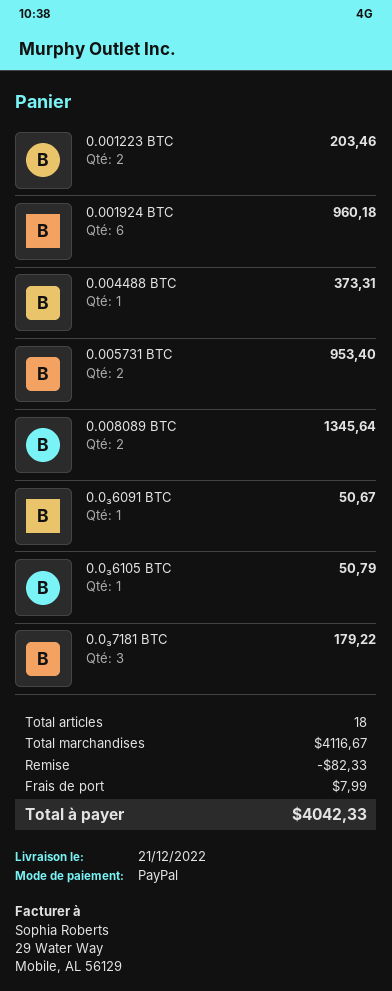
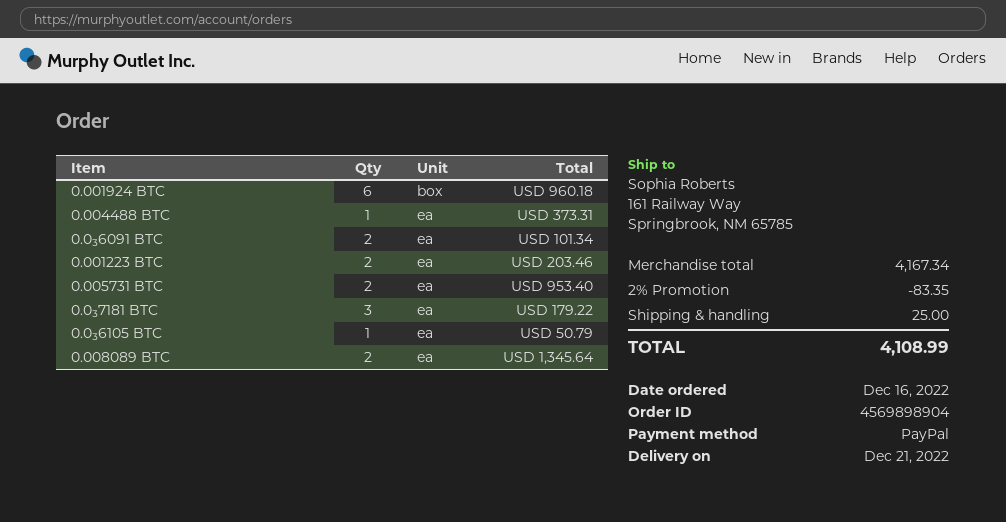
0.0₃6091 BTC: 1 for 50.67 -> 2 for 101.34
subtotal: 4116.67 -> 4167.34
discount: 82.33 -> 83.35
shipping: 7.99 -> 25.00
total: 4042.33 -> 4108.99

